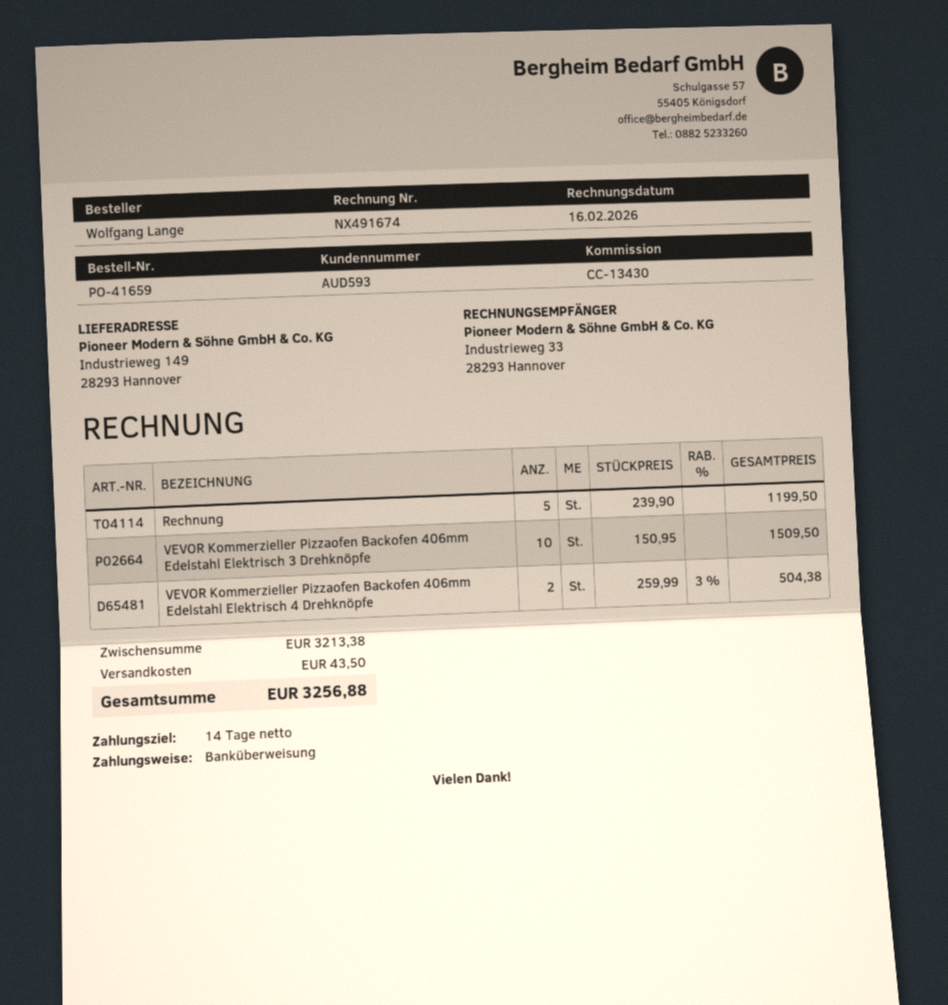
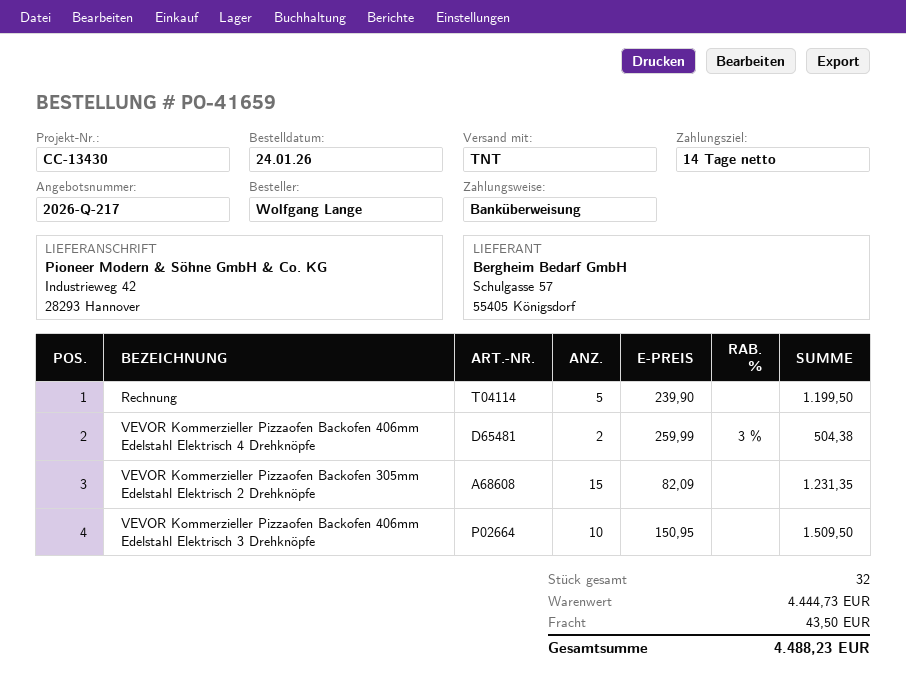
ship to: Industrieweg 149, 28293 Hannover -> Industrieweg 42, 28293 Hannover
VEVOR Kommerzieller Pizzaofen Backofen 305mm Edelstahl Elektrisch 2 Drehknöpfe: none -> 15 x 82.09 = 1231.35
subtotal: 3213.38 -> 4444.73
total: 3256.88 -> 4488.23

